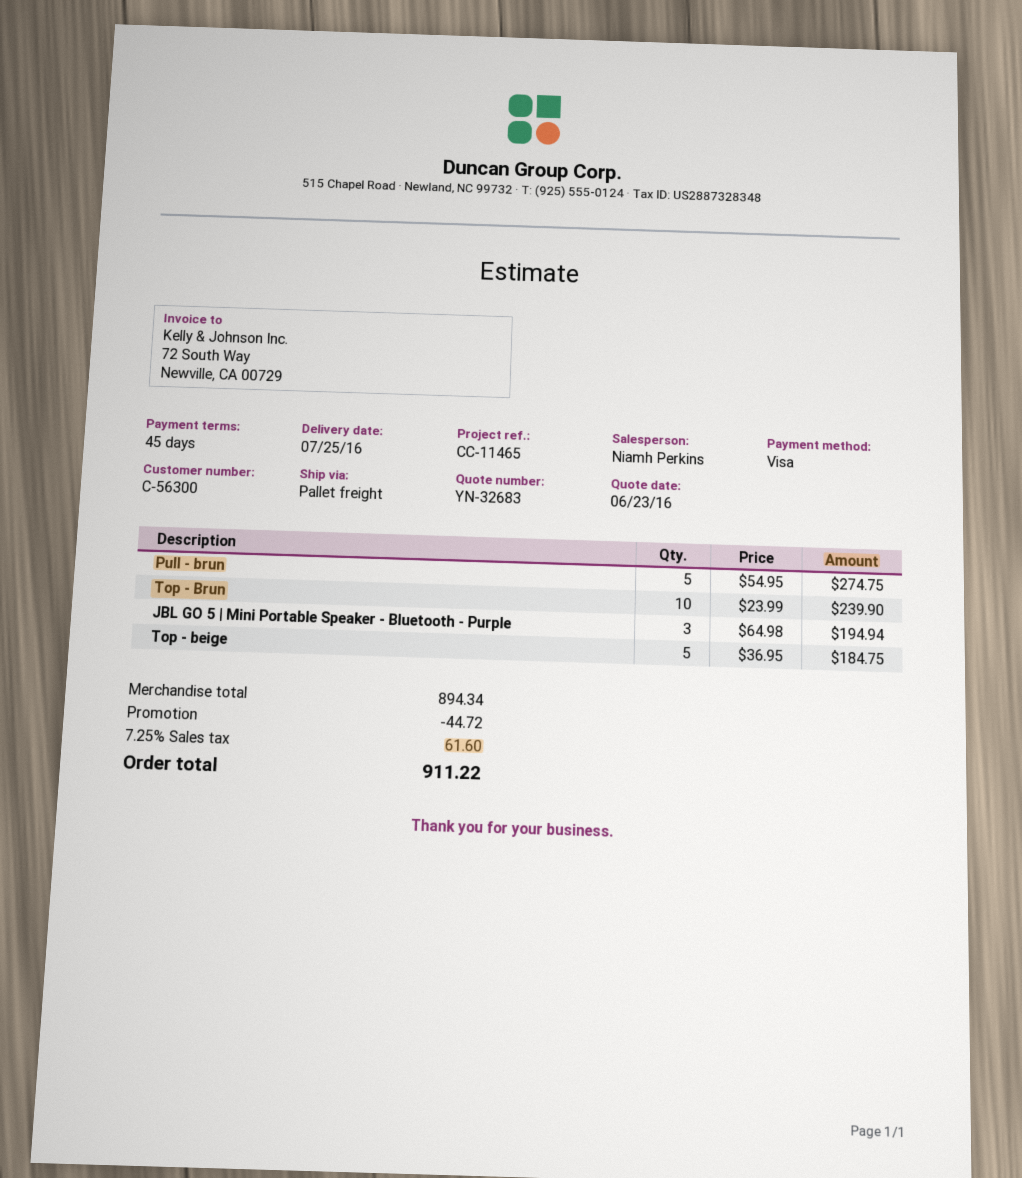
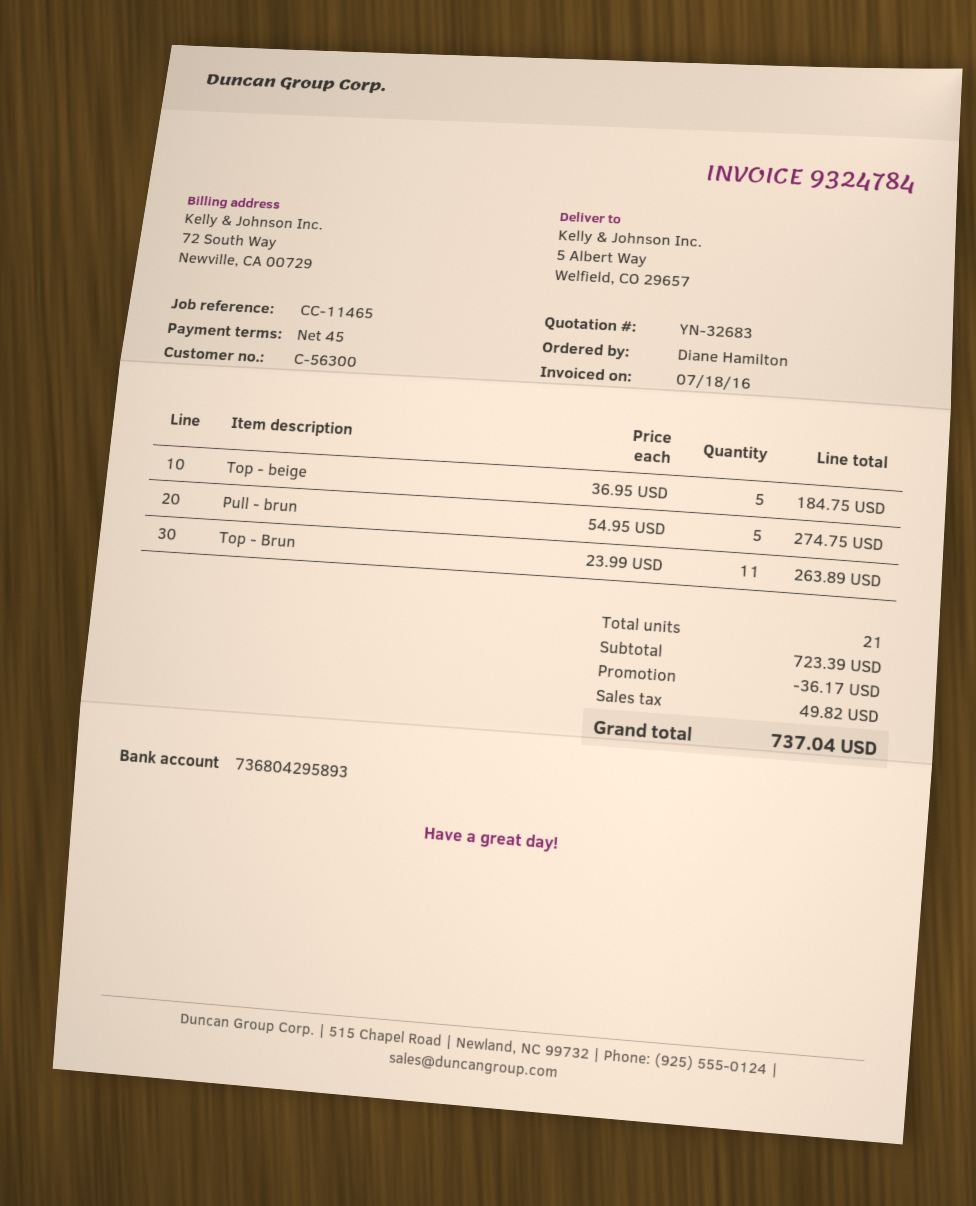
Top - Brun: 10 x 23.99 = 239.90 -> 11 x 23.99 = 263.89
JBL GO 5 | Mini Portable Speaker - Bluetooth - Purple: 3 x 64.98 = 194.94 -> none
subtotal: 894.34 -> 723.39
discount: 44.72 -> 36.17
tax: 61.60 -> 49.82
total: 911.22 -> 737.04

